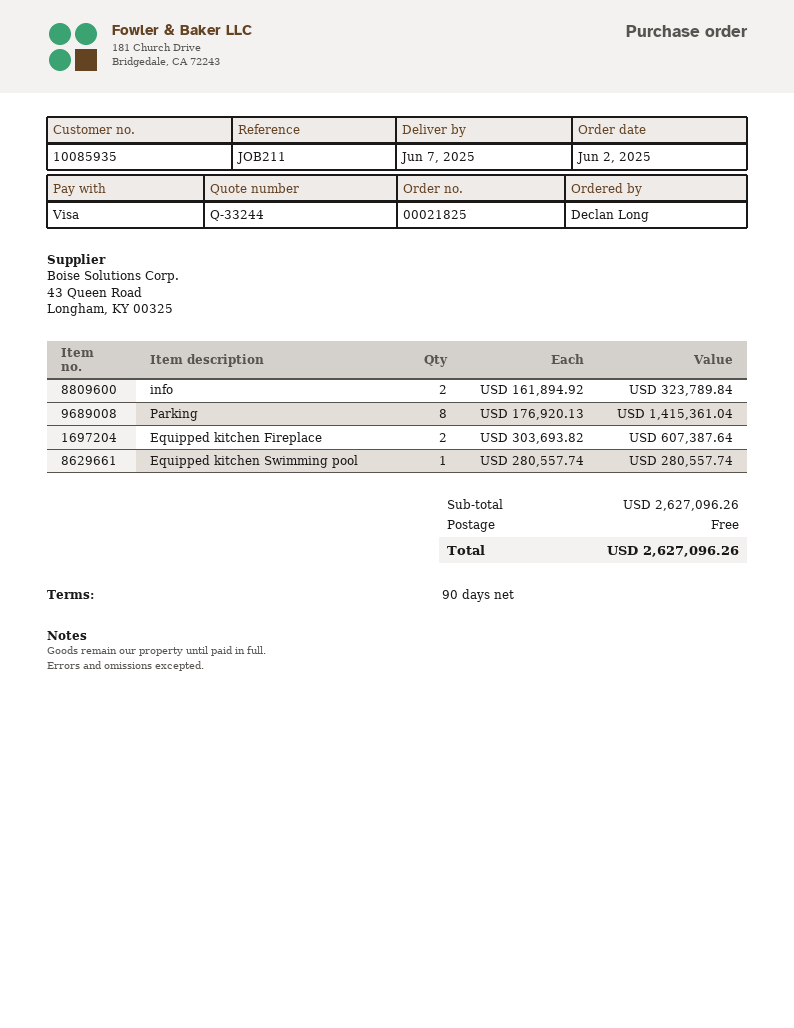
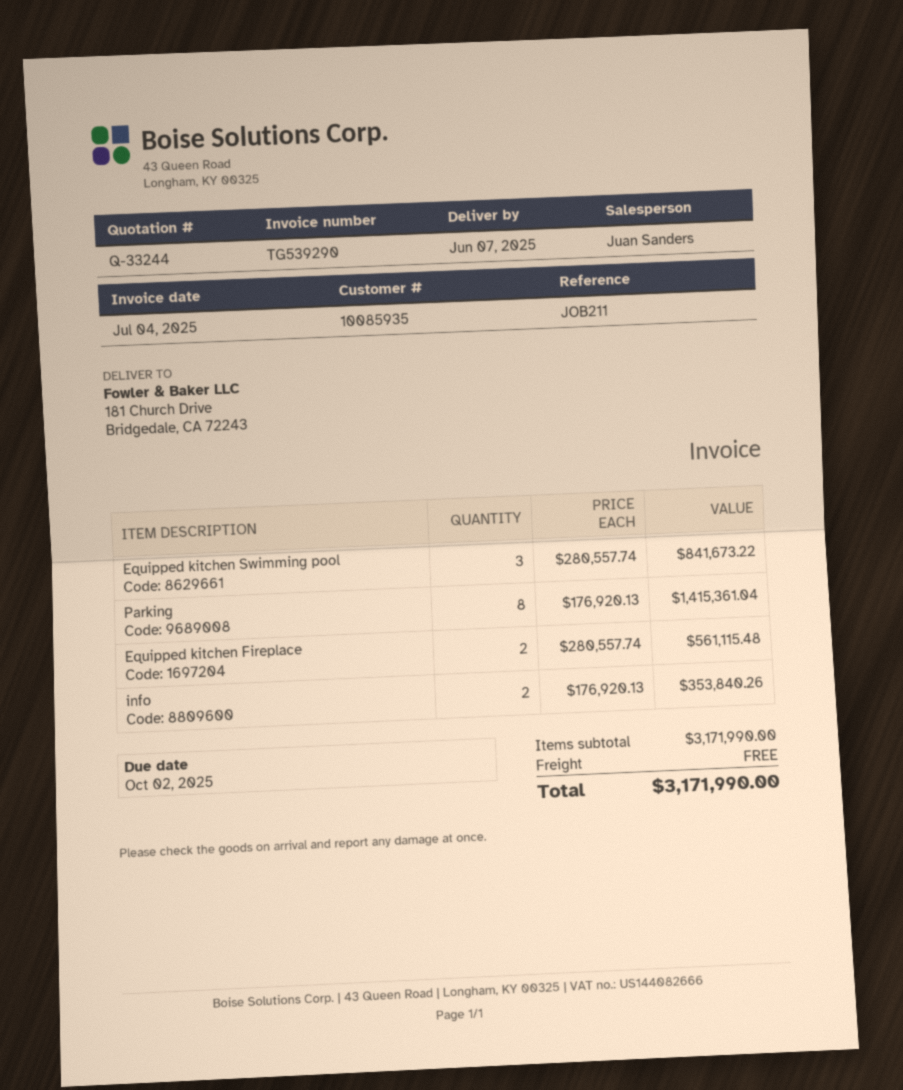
info: 2 x 161894.92 = 323789.84 -> 2 x 176920.13 = 353840.26
Equipped kitchen Fireplace: 2 x 303693.82 = 607387.64 -> 2 x 280557.74 = 561115.48
Equipped kitchen Swimming pool: 1 x 280557.74 = 280557.74 -> 3 x 280557.74 = 841673.22
subtotal: 2627096.26 -> 3171990.00
total: 2627096.26 -> 3171990.00

